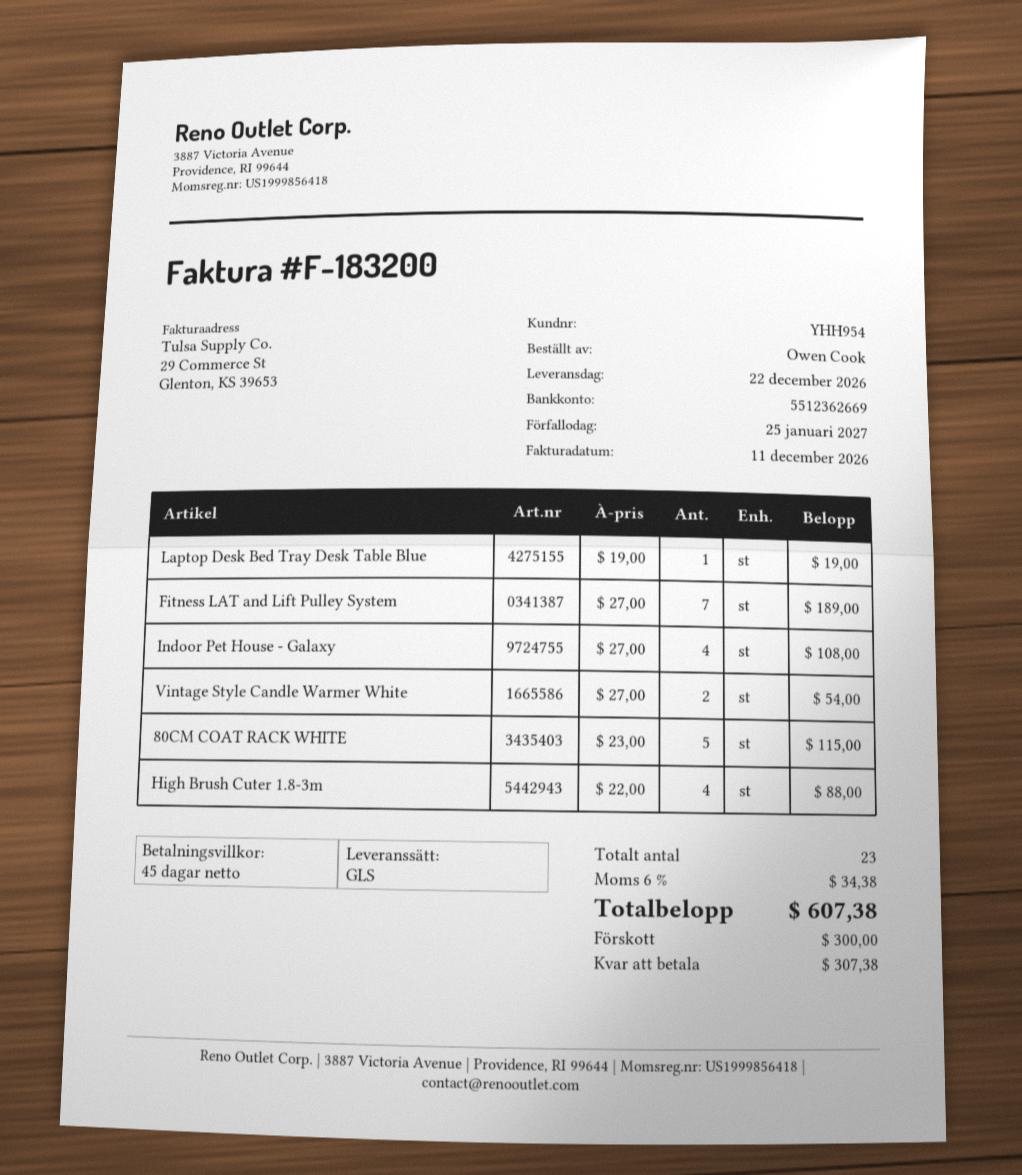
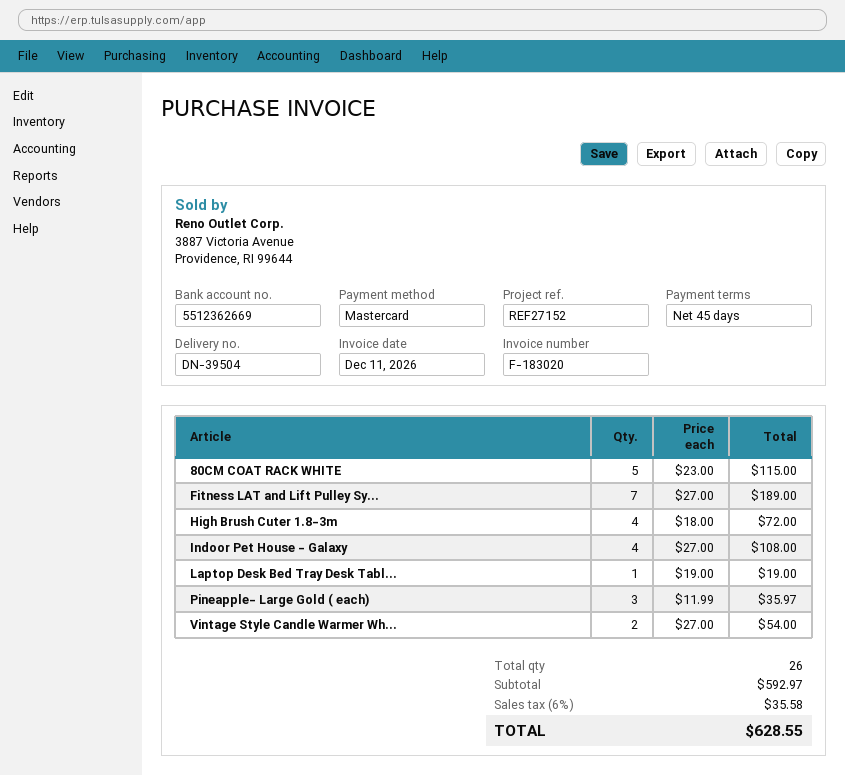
invoice number: F-183200 -> F-183020
High Brush Cuter 1.8-3m: 4 x 22.00 = 88.00 -> 4 x 18.00 = 72.00
Pineapple- Large Gold ( each): none -> 3 x 11.99 = 35.97
total quantity: 23 -> 26
tax: 6% = 34.38 -> 6% = 35.58
total: 607.38 -> 628.55

